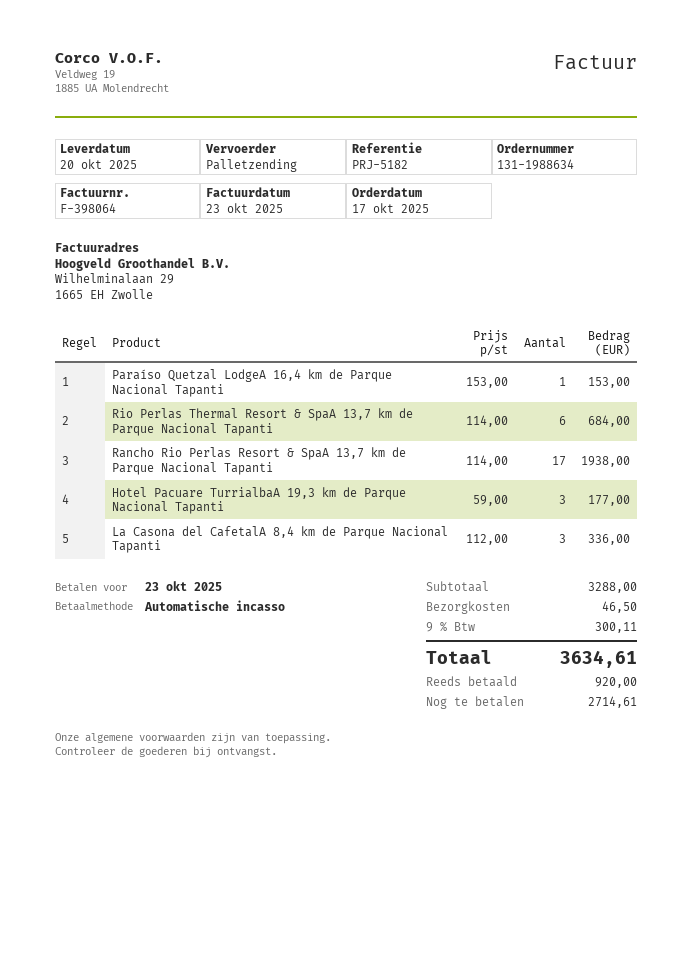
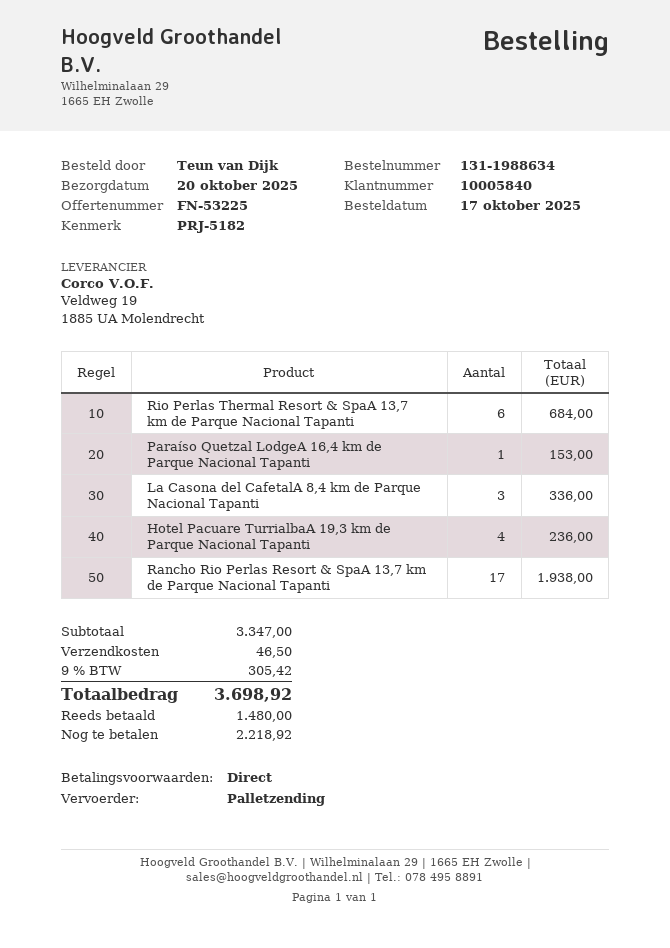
Hotel Pacuare TurrialbaA 19,3 km de Parque Nacional Tapanti: 3 for 177.00 -> 4 for 236.00
subtotal: 3288.00 -> 3347.00
tax: 9% = 300.11 -> 9% = 305.42
total: 3634.61 -> 3698.92
deposit: 920.00 -> 1480.00
balance: 2714.61 -> 2218.92

